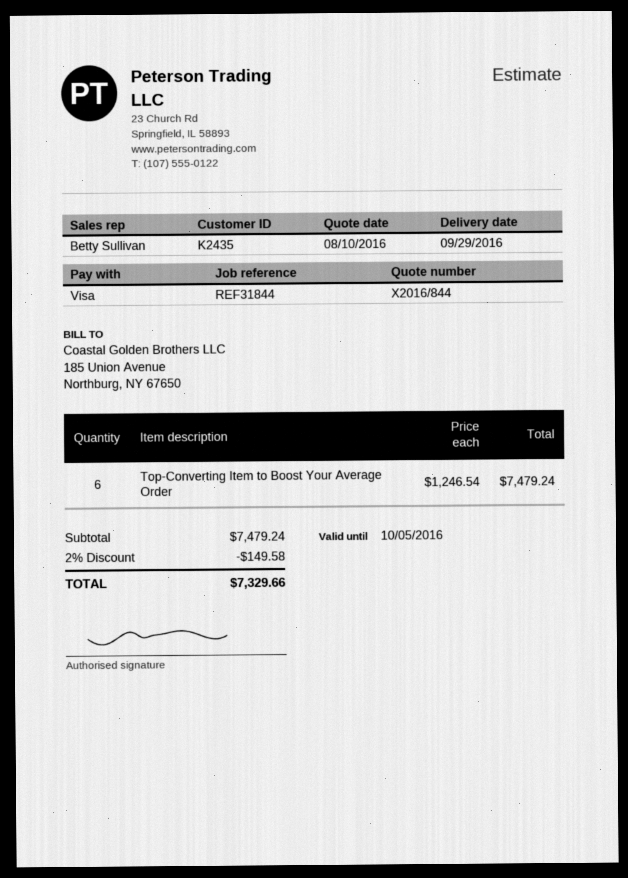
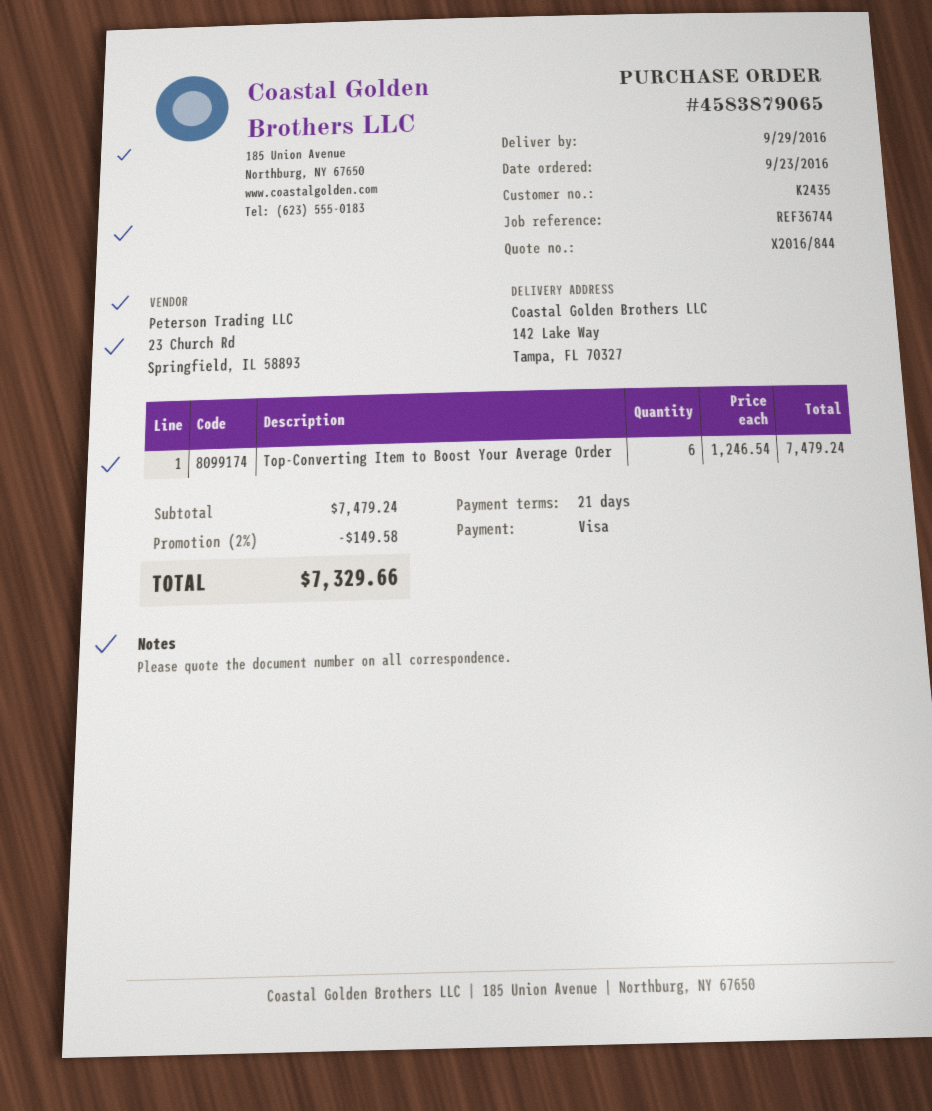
reference: REF31844 -> REF36744

